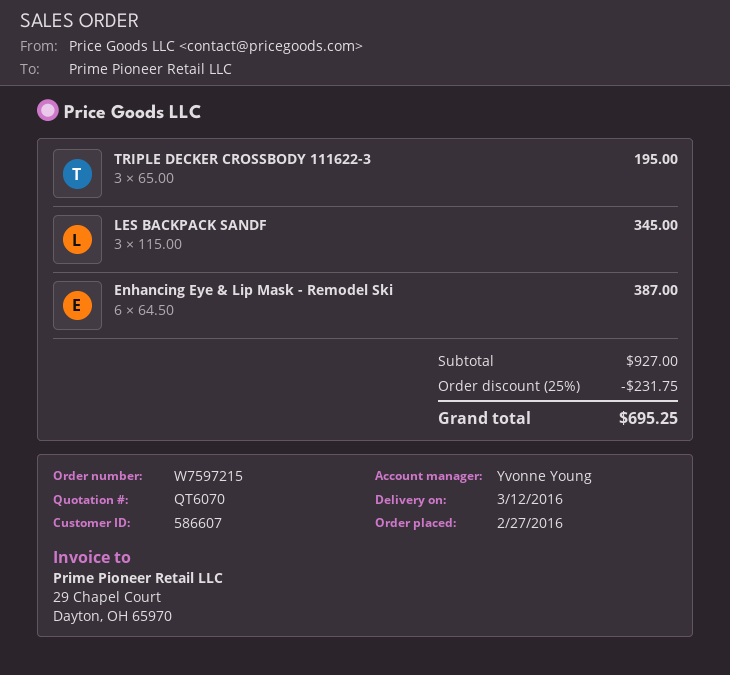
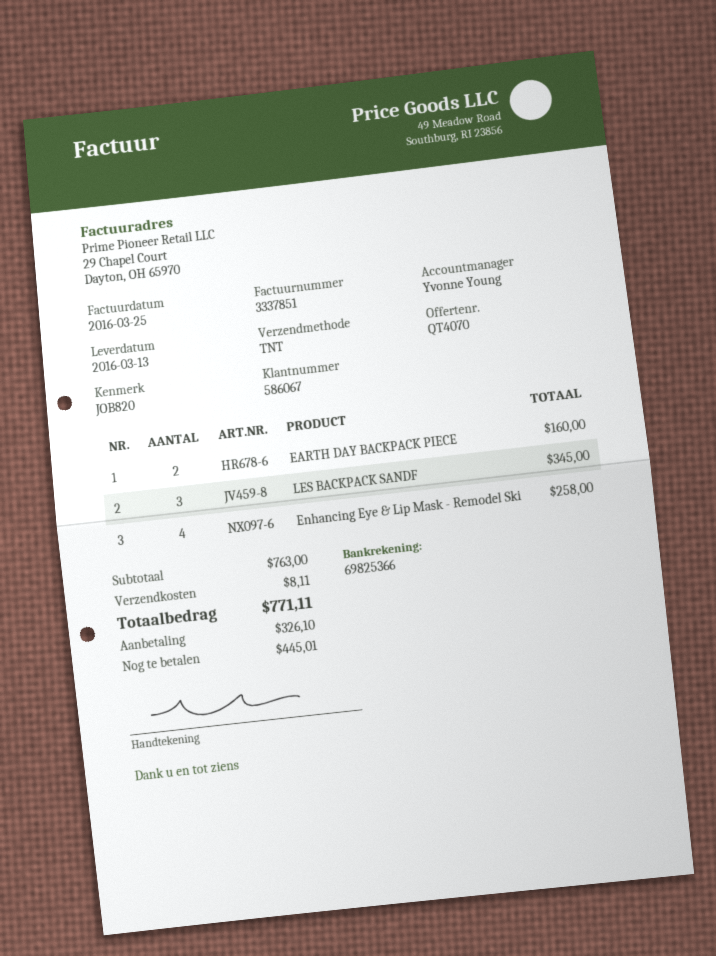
quote number: QT6070 -> QT4070
delivery date: 2016-03-12 -> 2016-03-13
customer number: 586607 -> 586067
TRIPLE DECKER CROSSBODY 111622-3: 3 for 195.00 -> none
Enhancing Eye & Lip Mask - Remodel Ski: 6 for 387.00 -> 4 for 258.00
EARTH DAY BACKPACK PIECE: none -> 2 for 160.00
subtotal: 927.00 -> 763.00
discount: 25% = 231.75 -> none
shipping: none -> 8.11
total: 695.25 -> 771.11

